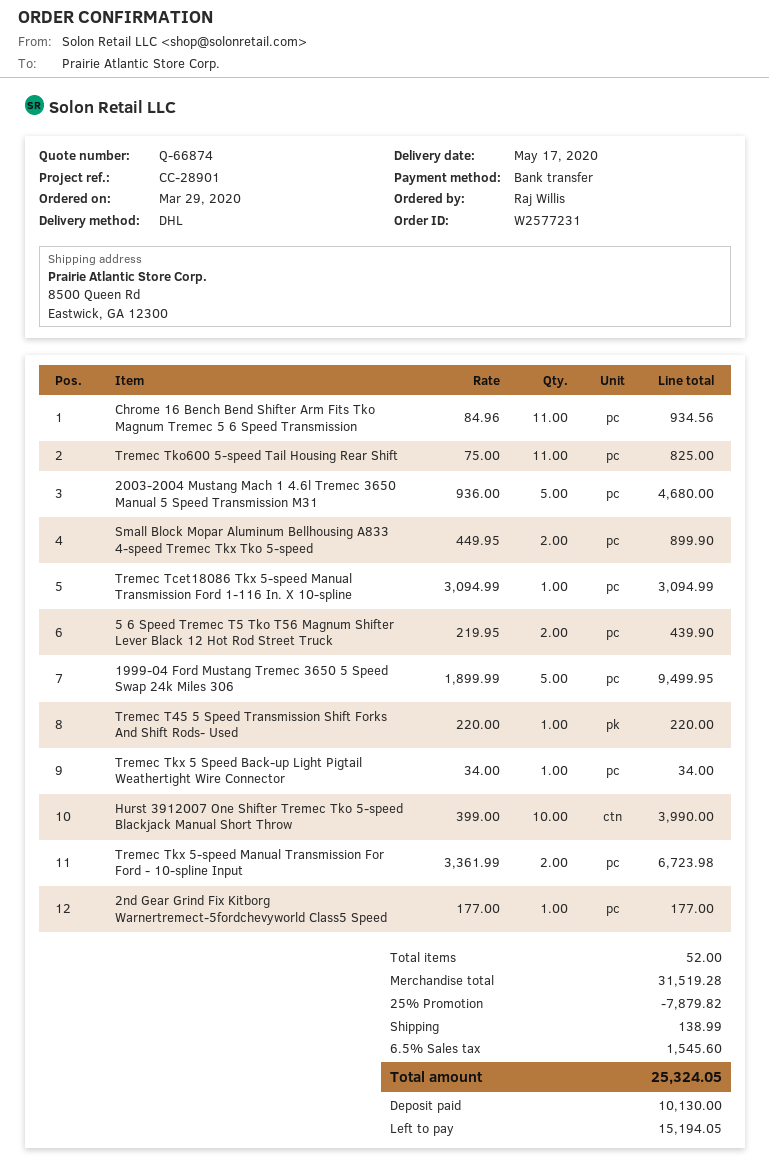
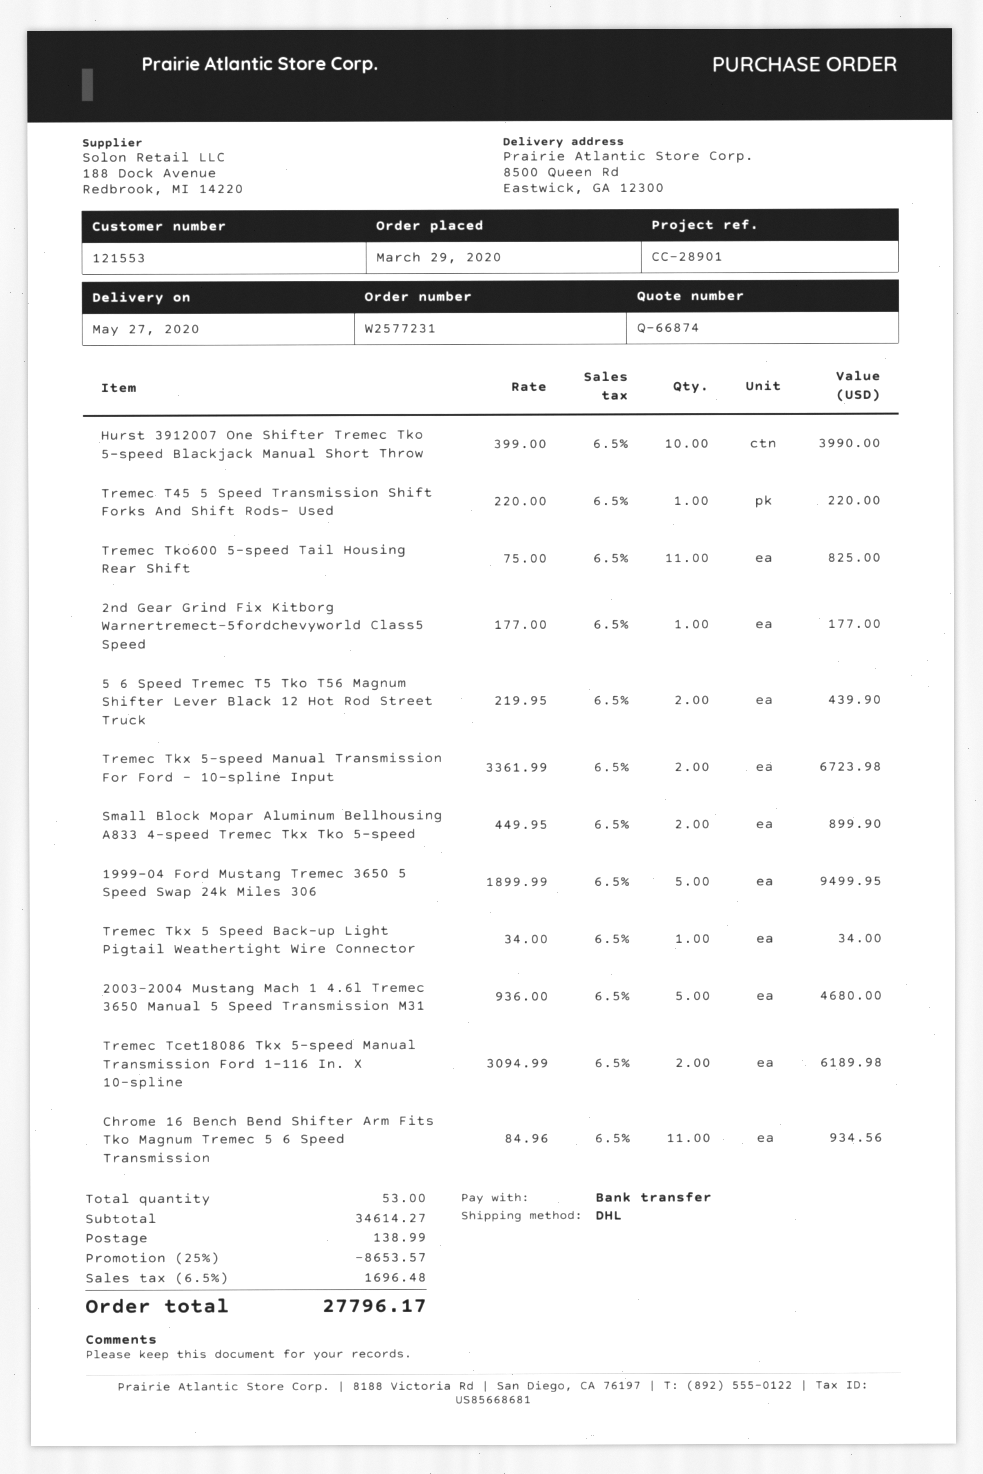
delivery date: 2020-05-17 -> 2020-05-27
Tremec Tcet18086 Tkx 5-speed Manual Transmission Ford 1-116 In. X 10-spline: 1 x 3094.99 = 3094.99 -> 2 x 3094.99 = 6189.98
total quantity: 52 -> 53
subtotal: 31519.28 -> 34614.27
discount: 25% = 7879.82 -> 25% = 8653.57
tax: 6.5% = 1545.60 -> 6.5% = 1696.48
total: 25324.05 -> 27796.17

